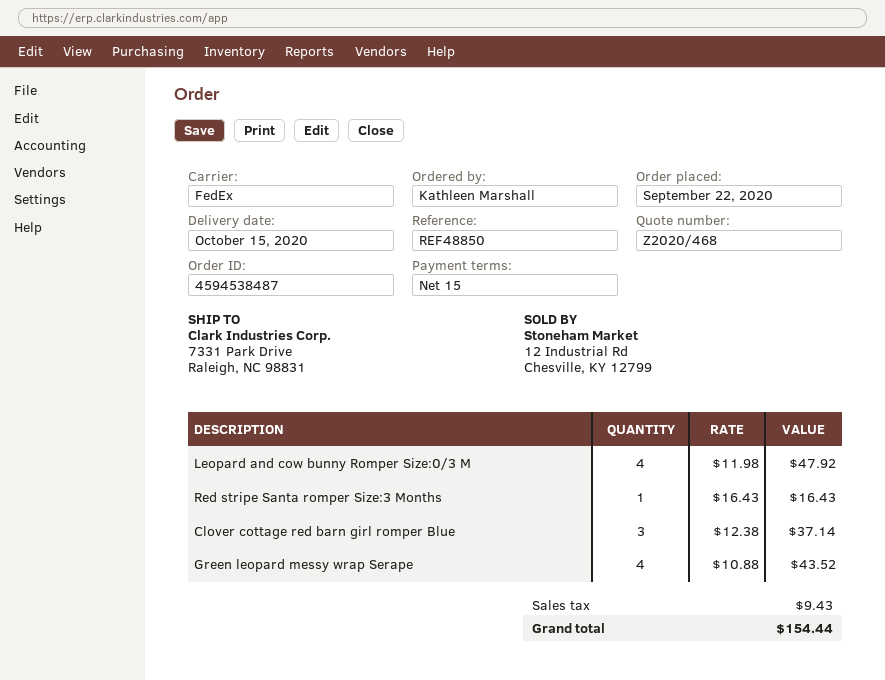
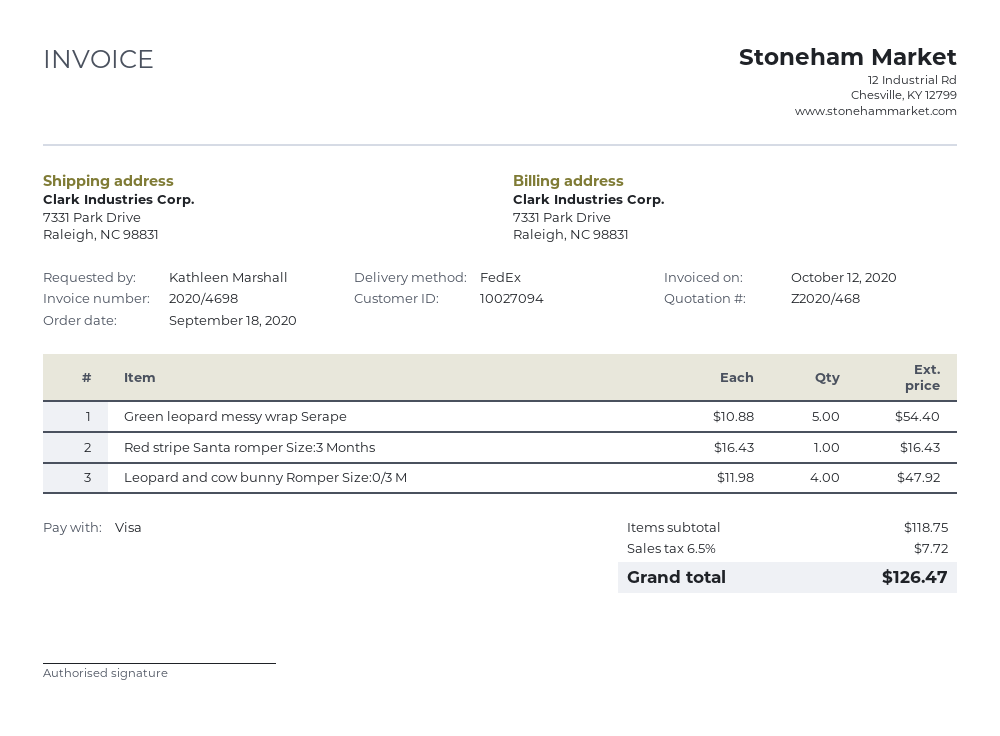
order date: 2020-09-22 -> 2020-09-18
Clover cottage red barn girl romper Blue: 3 x 12.38 = 37.14 -> none
Green leopard messy wrap Serape: 4 x 10.88 = 43.52 -> 5 x 10.88 = 54.40
tax: 9.43 -> 7.72
total: 154.44 -> 126.47

